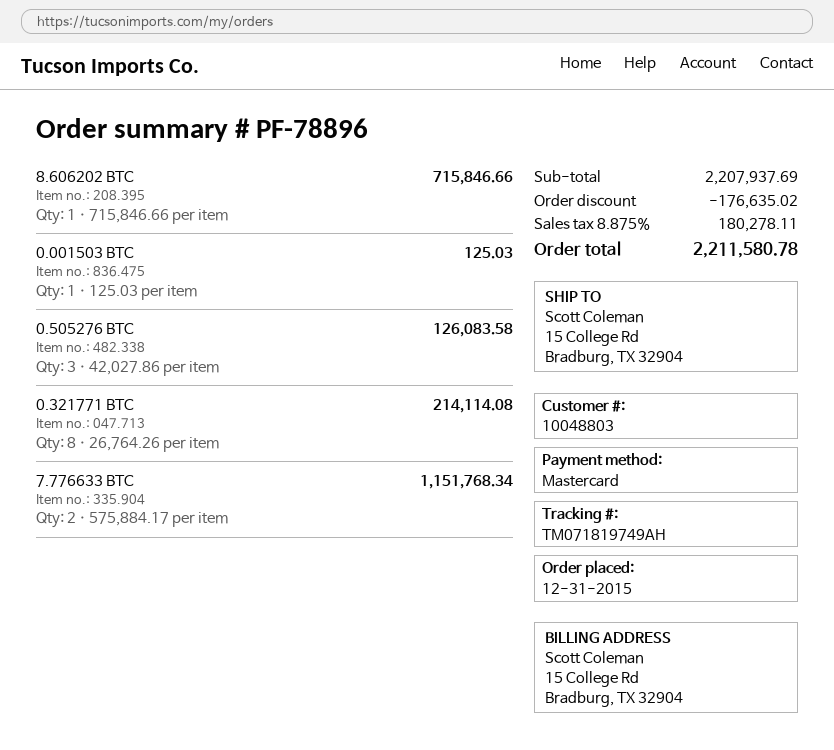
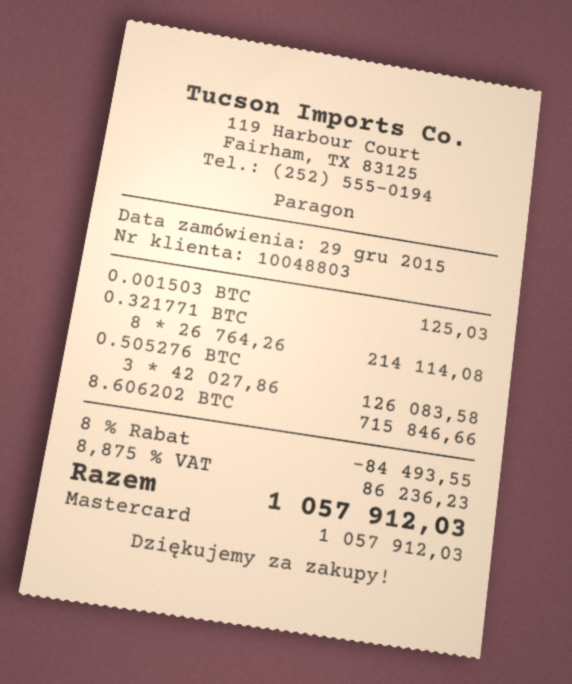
order date: 2015-12-31 -> 2015-12-29
7.776633 BTC: 2 x 575884.17 = 1151768.34 -> none
discount: 176635.02 -> 84493.55
tax: 8.875% = 180278.11 -> 8.875% = 86236.23
total: 2211580.78 -> 1057912.03

